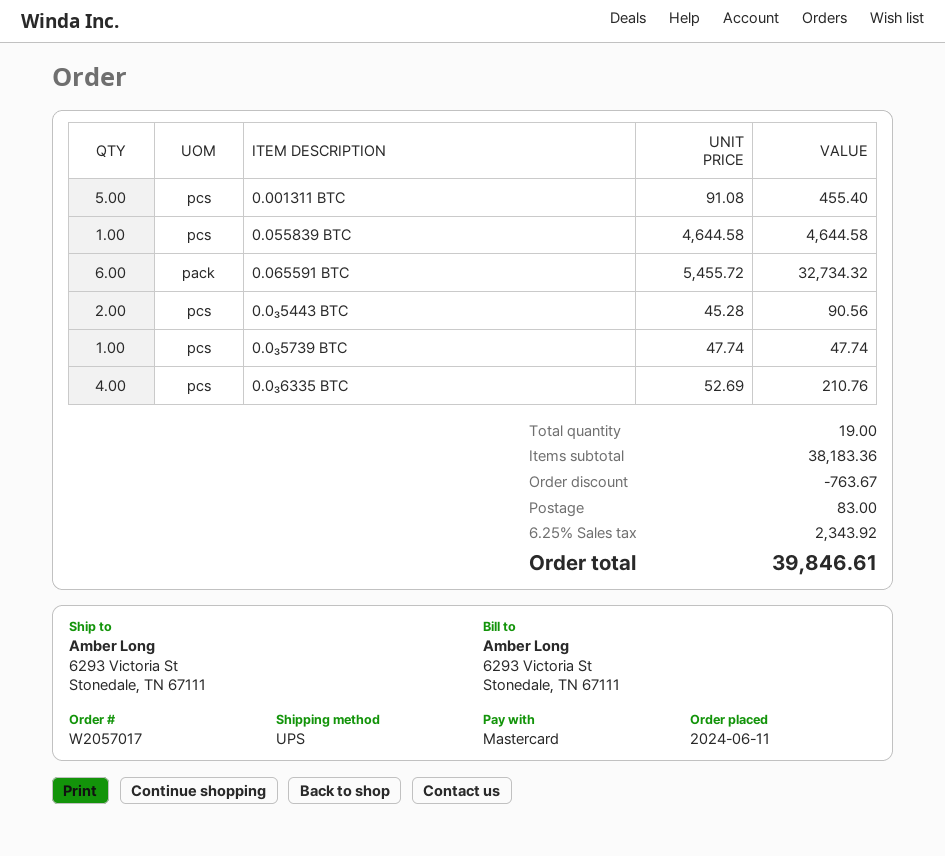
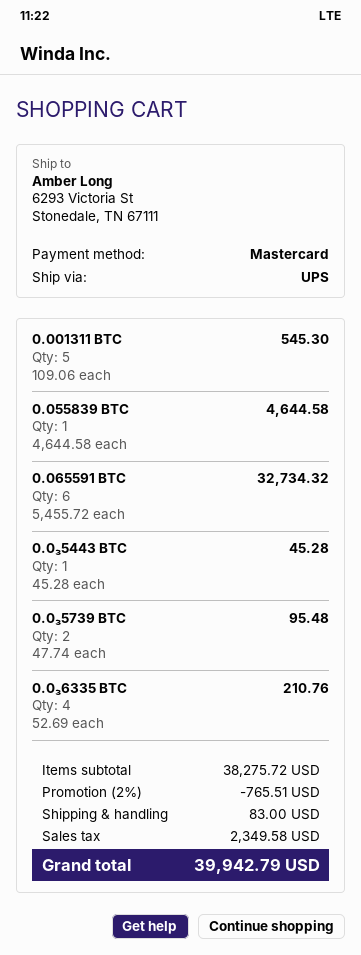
0.001311 BTC: 5 x 91.08 = 455.40 -> 5 x 109.06 = 545.30
0.0₃5443 BTC: 2 x 45.28 = 90.56 -> 1 x 45.28 = 45.28
0.0₃5739 BTC: 1 x 47.74 = 47.74 -> 2 x 47.74 = 95.48
subtotal: 38183.36 -> 38275.72
discount: 763.67 -> 765.51
tax: 2343.92 -> 2349.58
total: 39846.61 -> 39942.79

